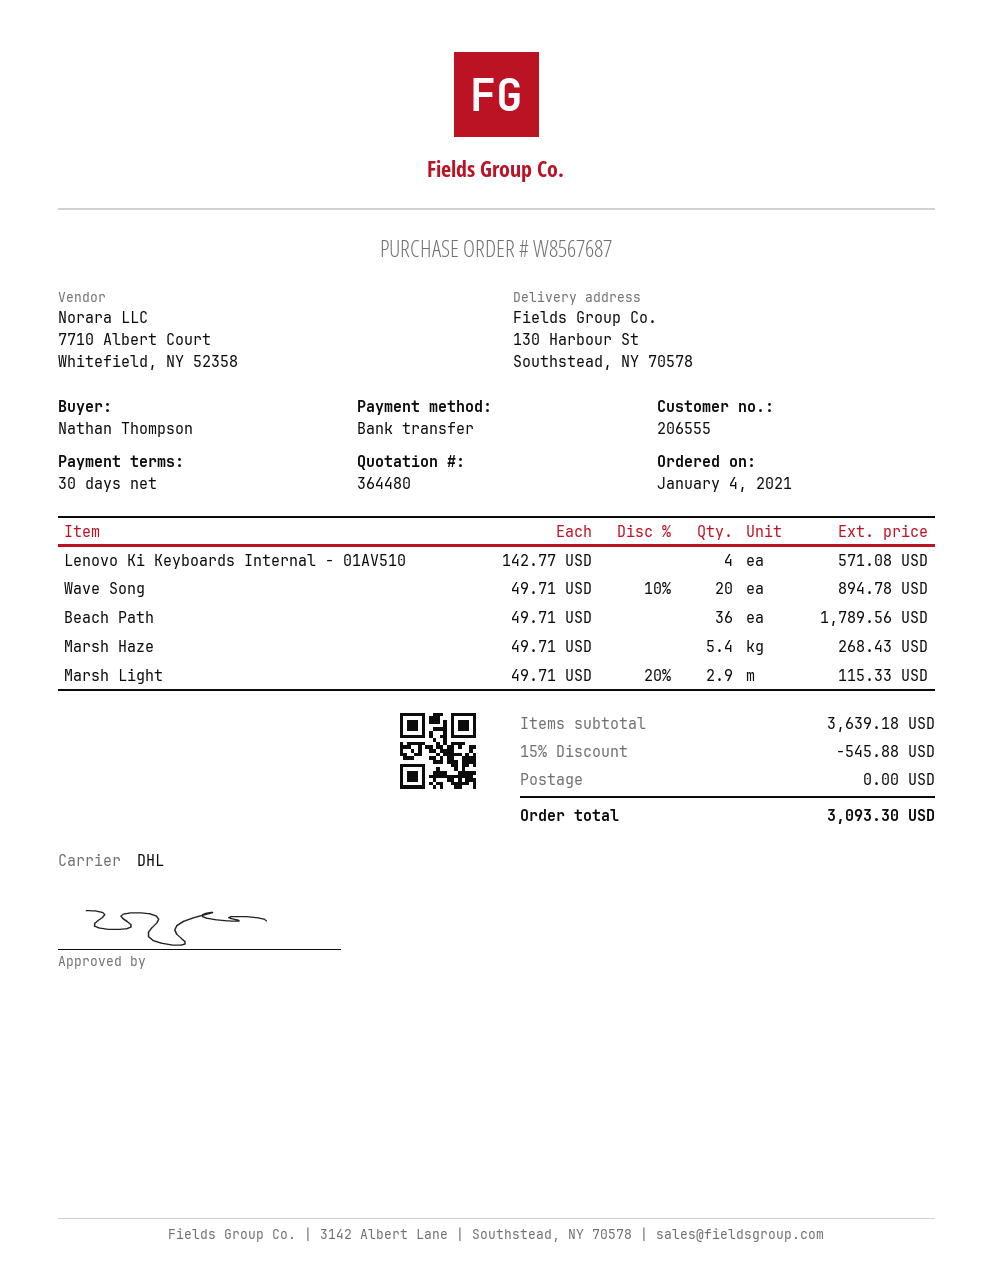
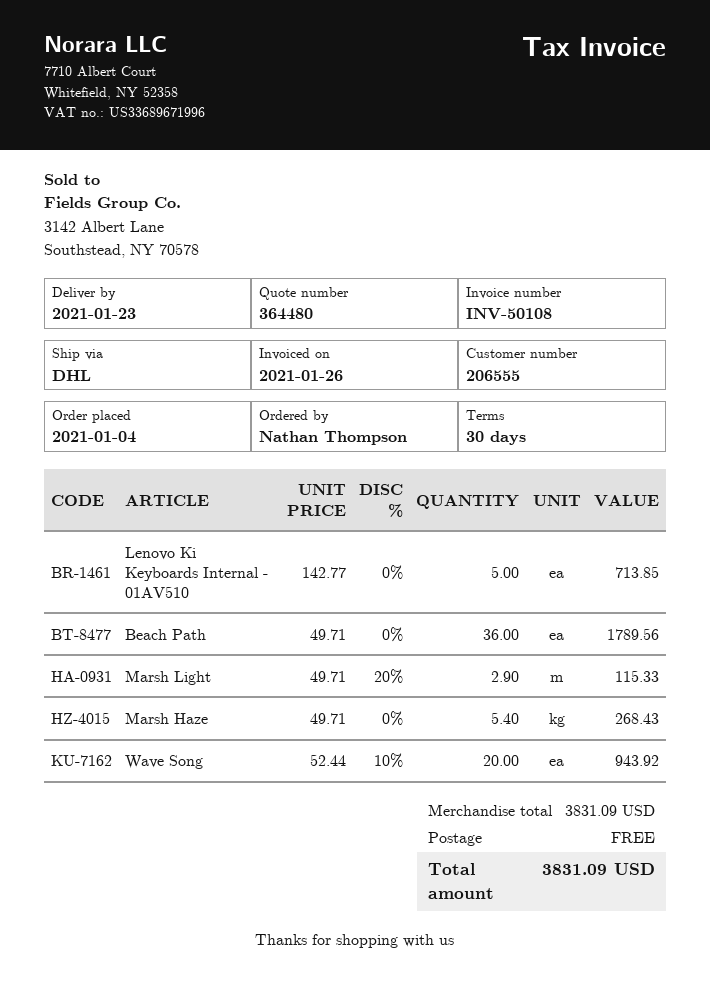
Lenovo Ki Keyboards Internal - 01AV510: 4 x 142.77 = 571.08 -> 5 x 142.77 = 713.85
Wave Song: 20 x 49.71 - 10% = 894.78 -> 20 x 52.44 - 10% = 943.92
subtotal: 3639.18 -> 3831.09
discount: 15% = 545.88 -> none
total: 3093.30 -> 3831.09

